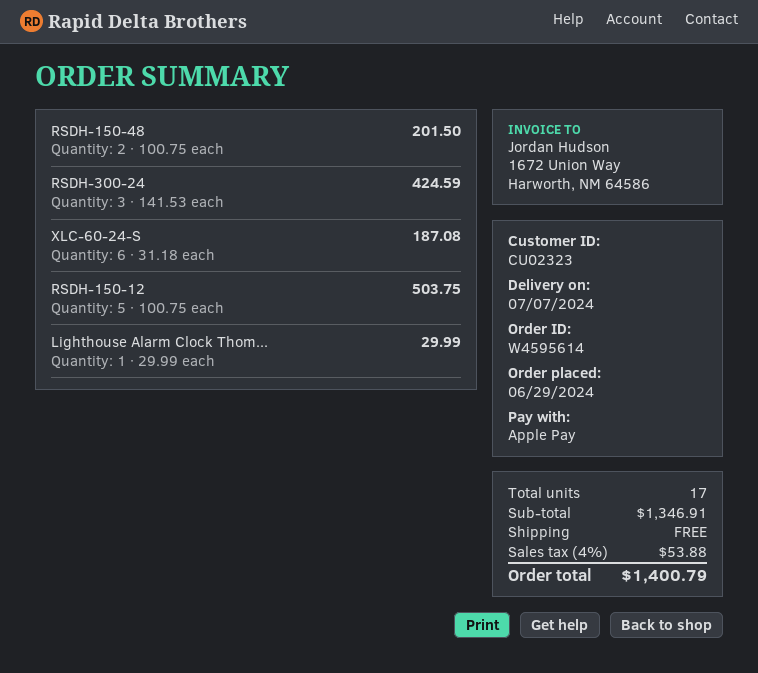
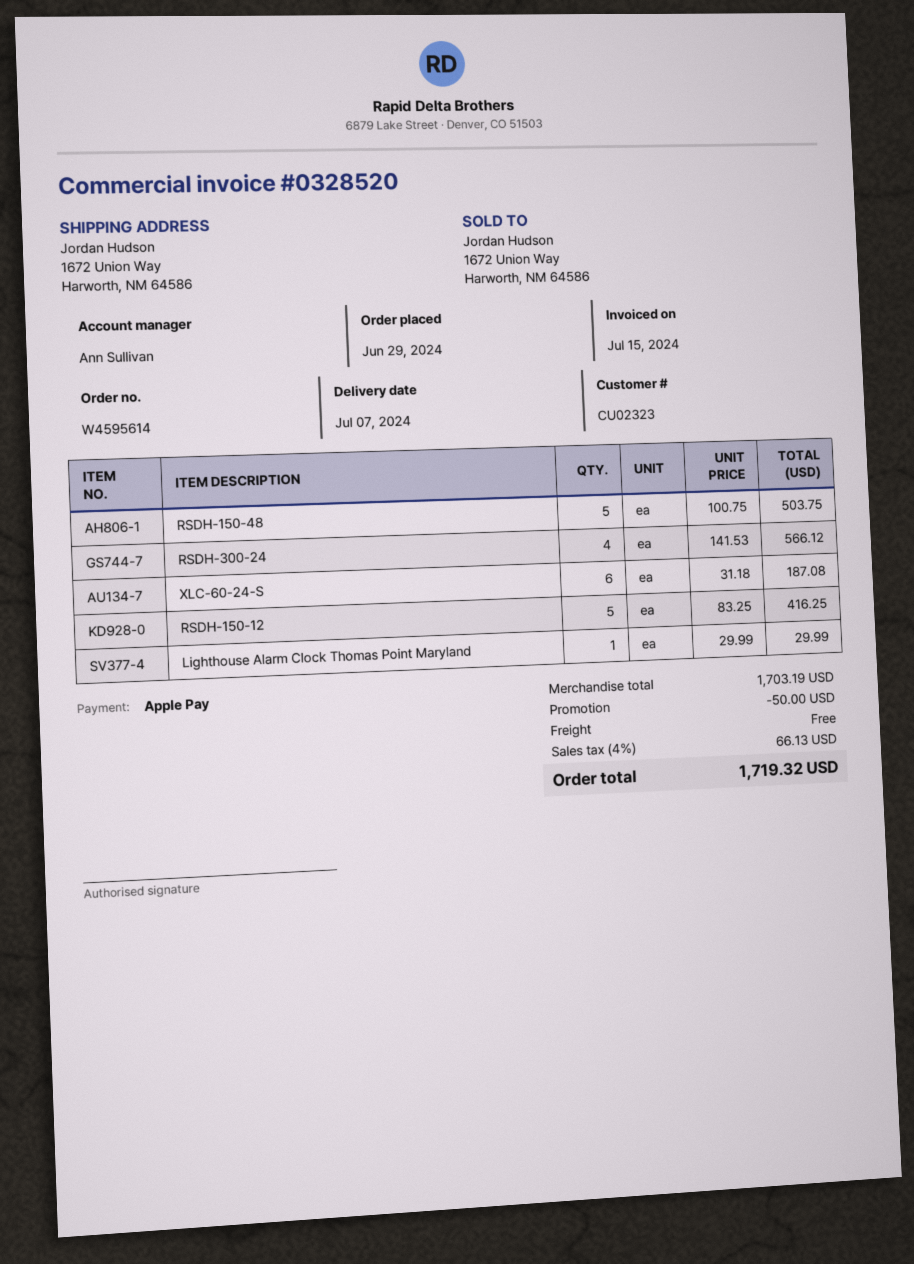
RSDH-150-48: 2 x 100.75 = 201.50 -> 5 x 100.75 = 503.75
RSDH-300-24: 3 x 141.53 = 424.59 -> 4 x 141.53 = 566.12
RSDH-150-12: 5 x 100.75 = 503.75 -> 5 x 83.25 = 416.25
subtotal: 1346.91 -> 1703.19
discount: none -> 50.00
tax: 4% = 53.88 -> 4% = 66.13
total: 1400.79 -> 1719.32

